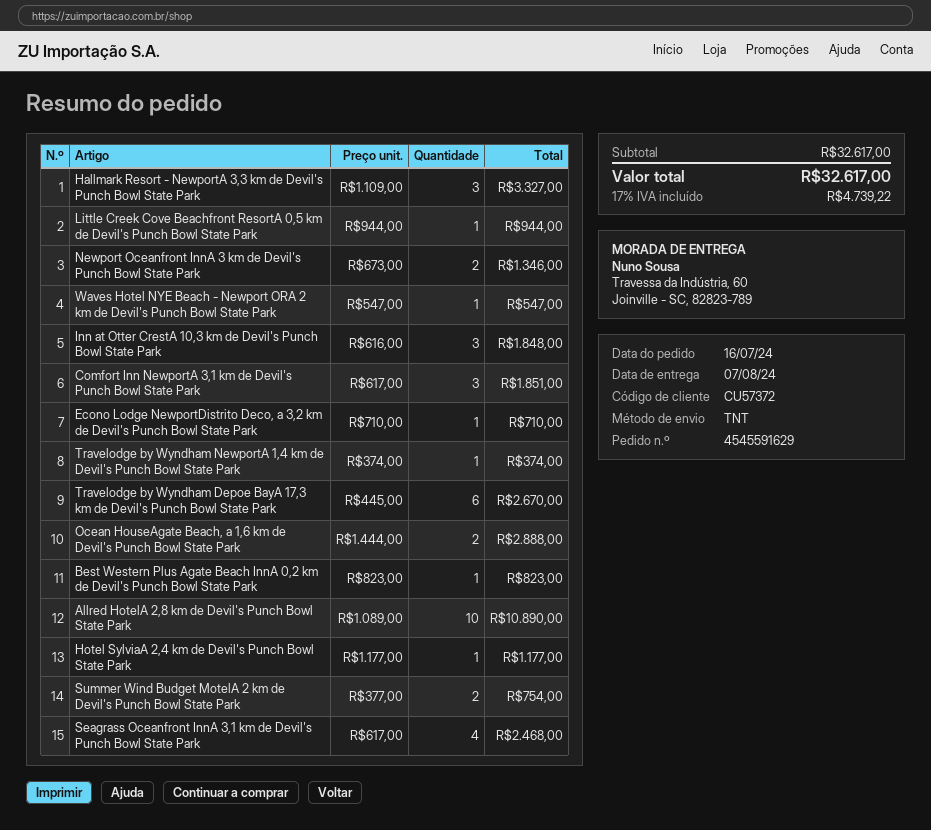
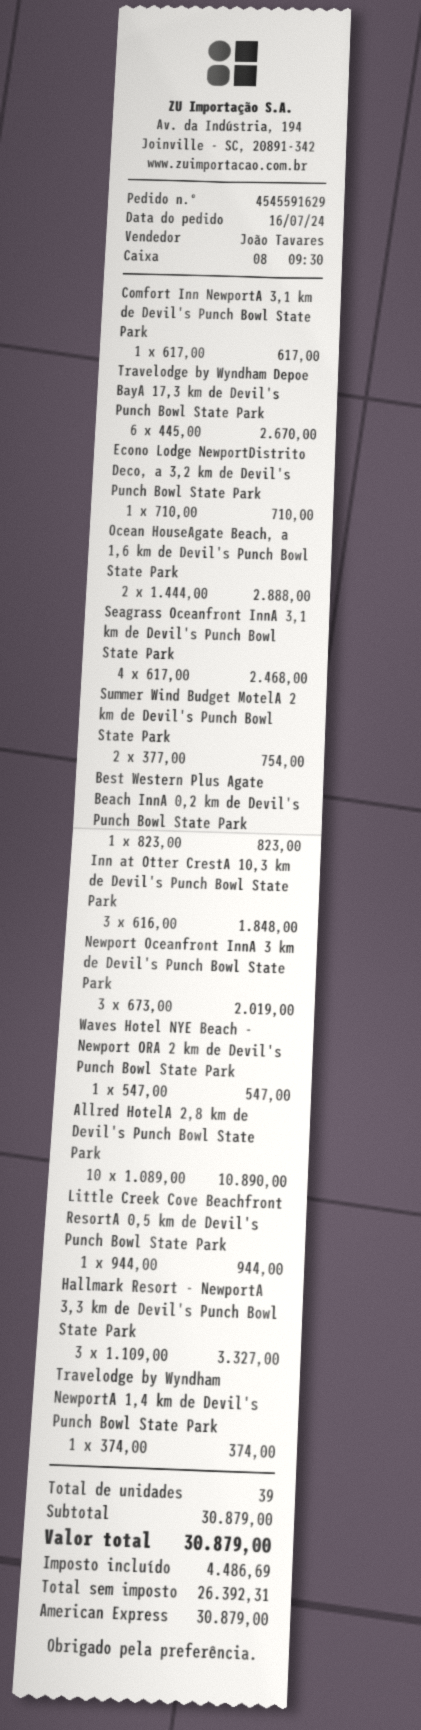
Newport Oceanfront InnA 3 km de Devil's Punch Bowl State Park: 2 x 673.00 = 1346.00 -> 3 x 673.00 = 2019.00
Comfort Inn NewportA 3,1 km de Devil's Punch Bowl State Park: 3 x 617.00 = 1851.00 -> 1 x 617.00 = 617.00
Hotel SylviaA 2,4 km de Devil's Punch Bowl State Park: 1 x 1177.00 = 1177.00 -> none
subtotal: 32617.00 -> 30879.00
tax: 4739.22 -> 4486.69
total: 32617.00 -> 30879.00

